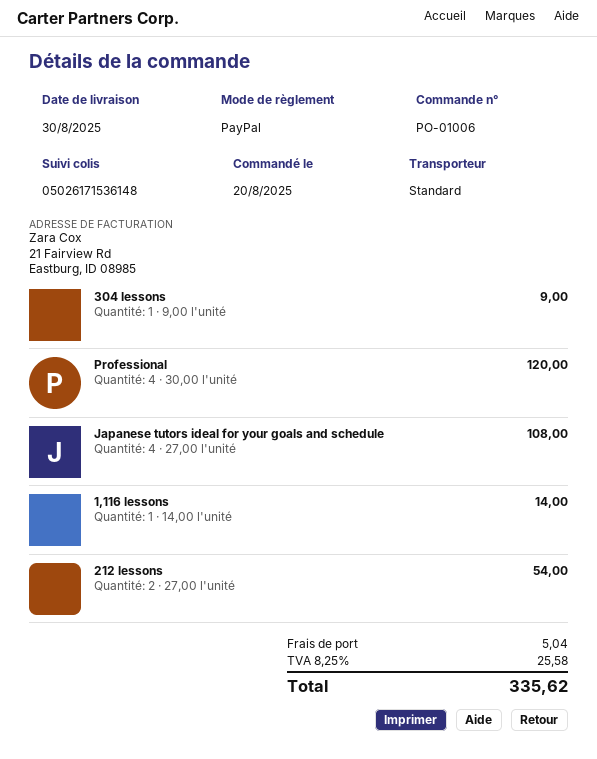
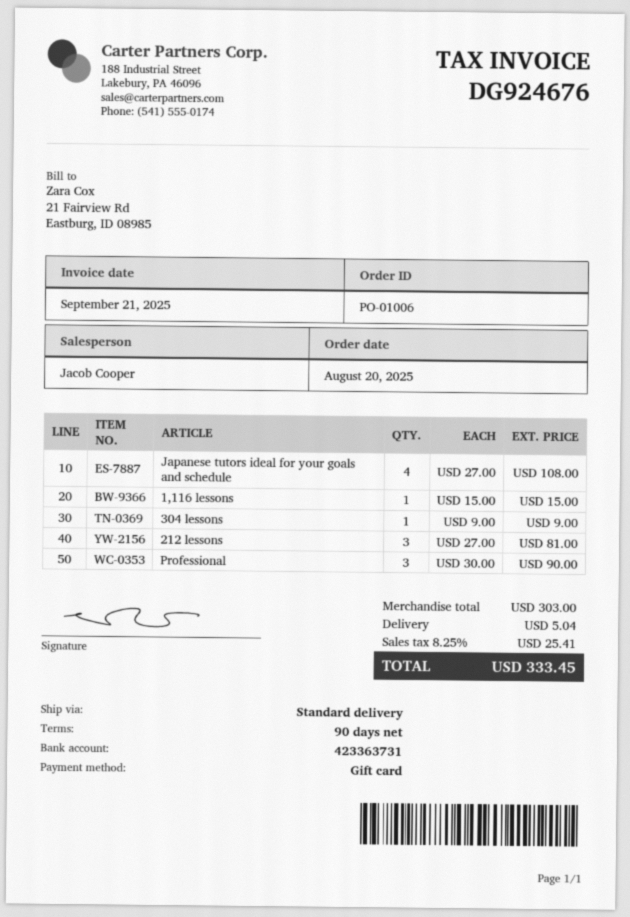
payment method: PayPal -> gift card
Professional: 4 x 30.00 = 120.00 -> 3 x 30.00 = 90.00
1,116 lessons: 1 x 14.00 = 14.00 -> 1 x 15.00 = 15.00
212 lessons: 2 x 27.00 = 54.00 -> 3 x 27.00 = 81.00
tax: 8.25% = 25.58 -> 8.25% = 25.41
total: 335.62 -> 333.45

